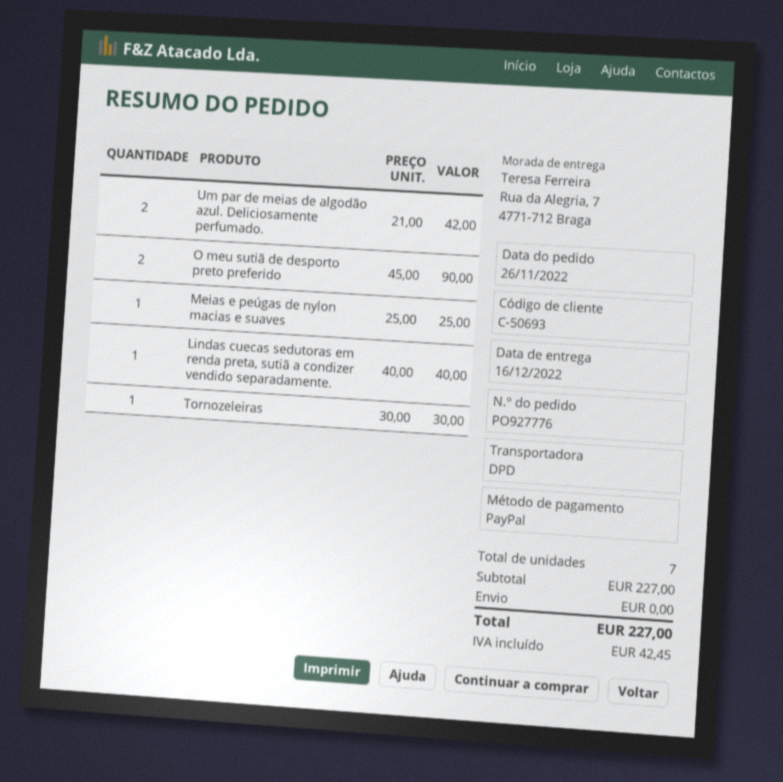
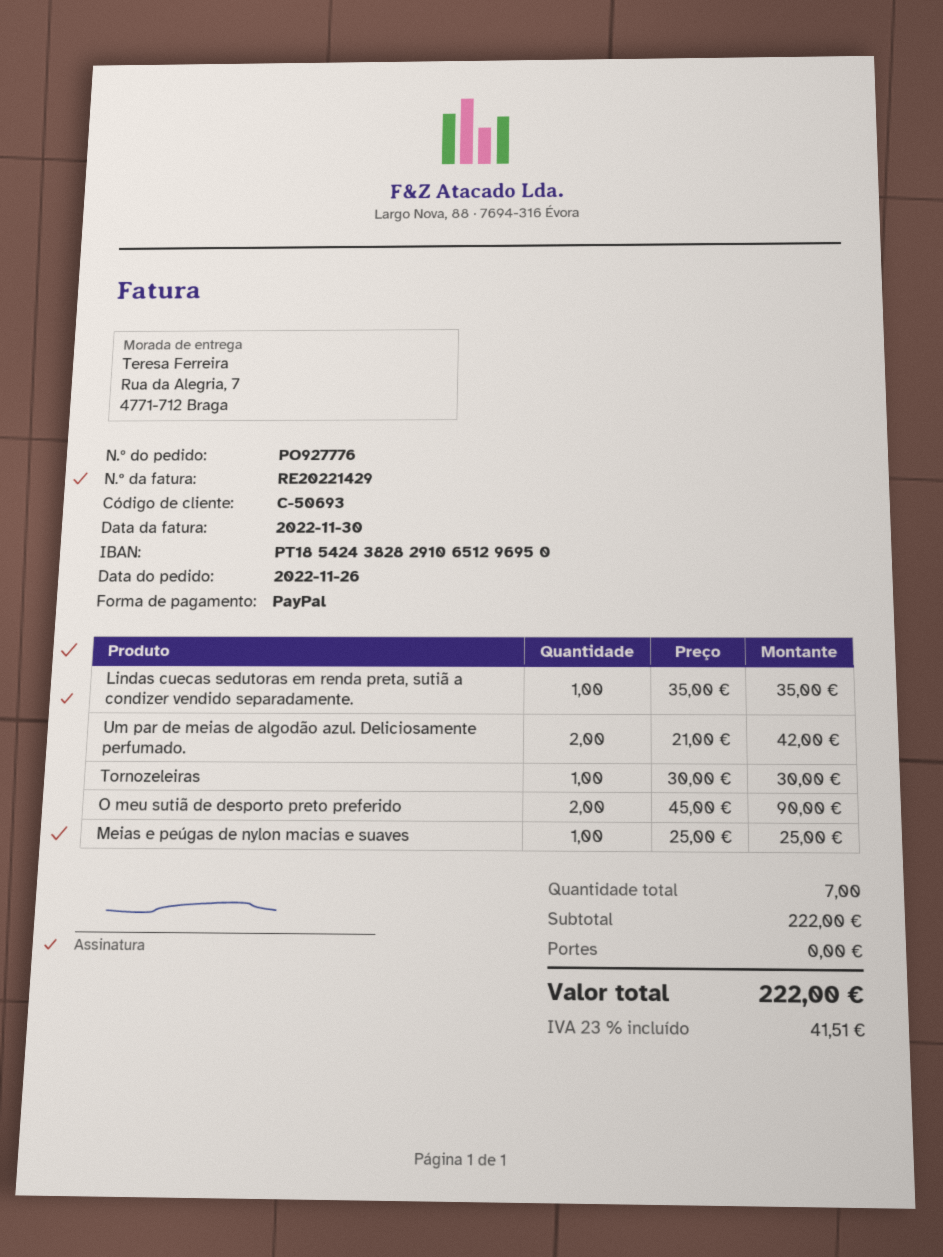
Lindas cuecas sedutoras em renda preta, sutiã a condizer vendido separadamente.: 1 x 40.00 = 40.00 -> 1 x 35.00 = 35.00
subtotal: 227.00 -> 222.00
tax: 42.45 -> 41.51
total: 227.00 -> 222.00

